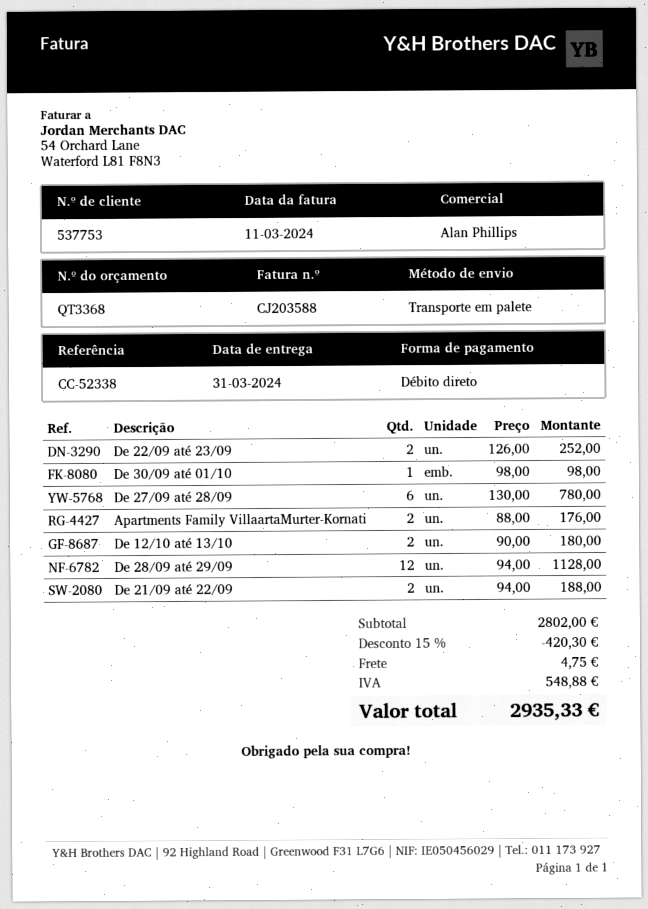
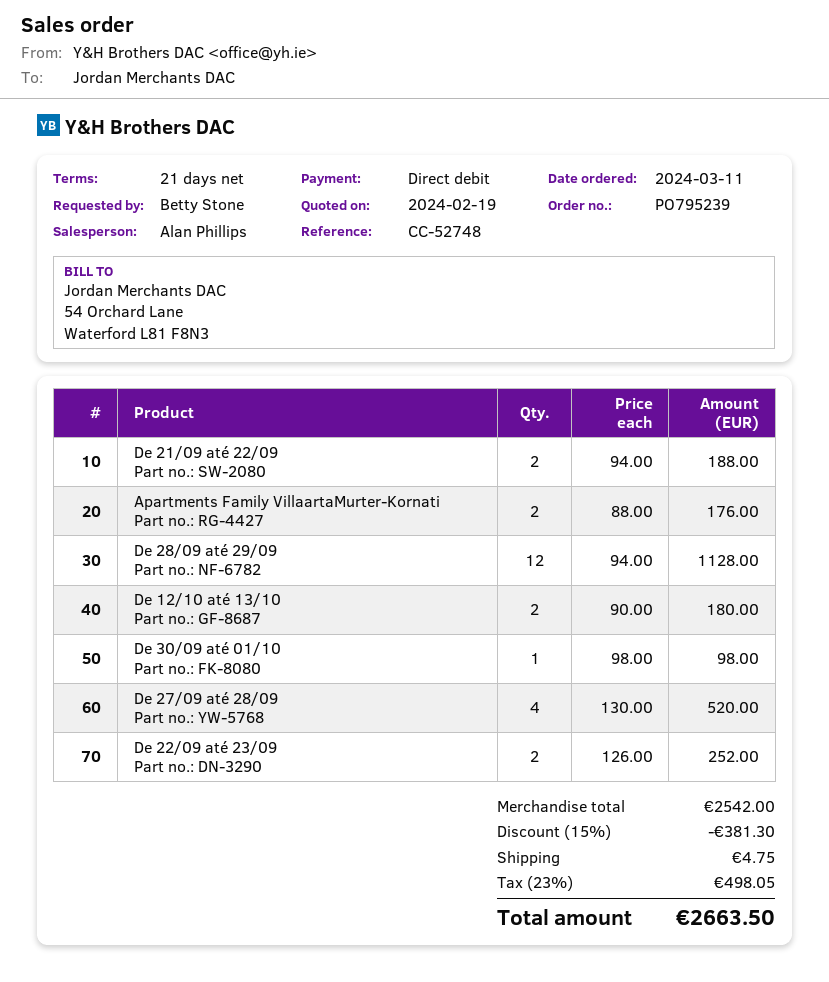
reference: CC-52338 -> CC-52748
De 27/09 até 28/09: 6 x 130.00 = 780.00 -> 4 x 130.00 = 520.00
subtotal: 2802.00 -> 2542.00
discount: 15% = 420.30 -> 15% = 381.30
tax: 548.88 -> 498.05
total: 2935.33 -> 2663.50

